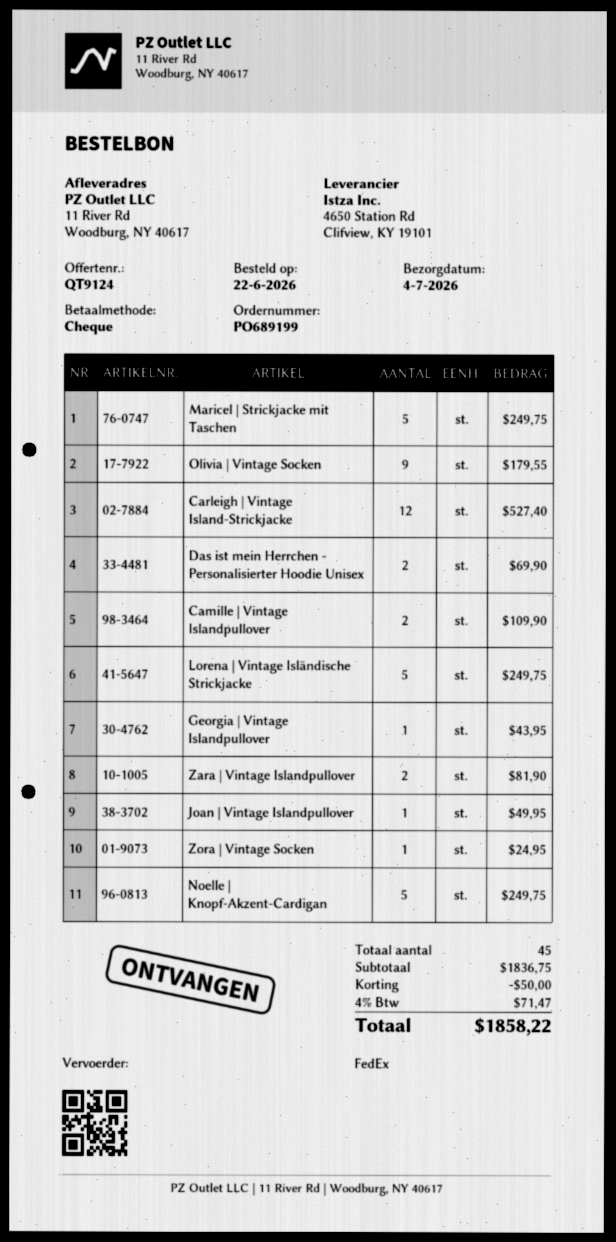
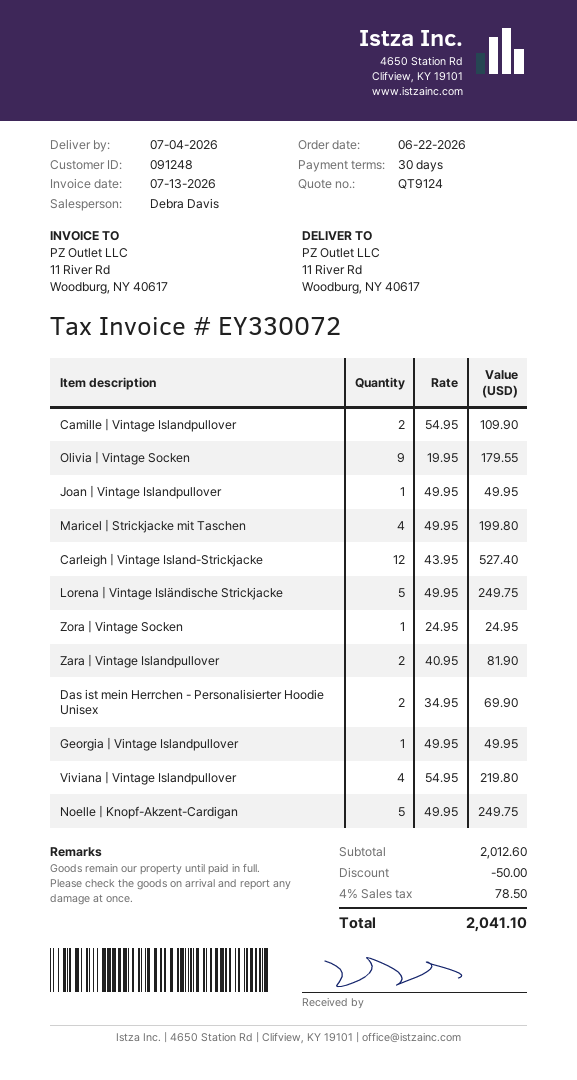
Maricel | Strickjacke mit Taschen: 5 for 249.75 -> 4 for 199.80
Georgia | Vintage Islandpullover: 1 for 43.95 -> 1 for 49.95
Viviana | Vintage Islandpullover: none -> 4 for 219.80
subtotal: 1836.75 -> 2012.60
tax: 4% = 71.47 -> 4% = 78.50
total: 1858.22 -> 2041.10

